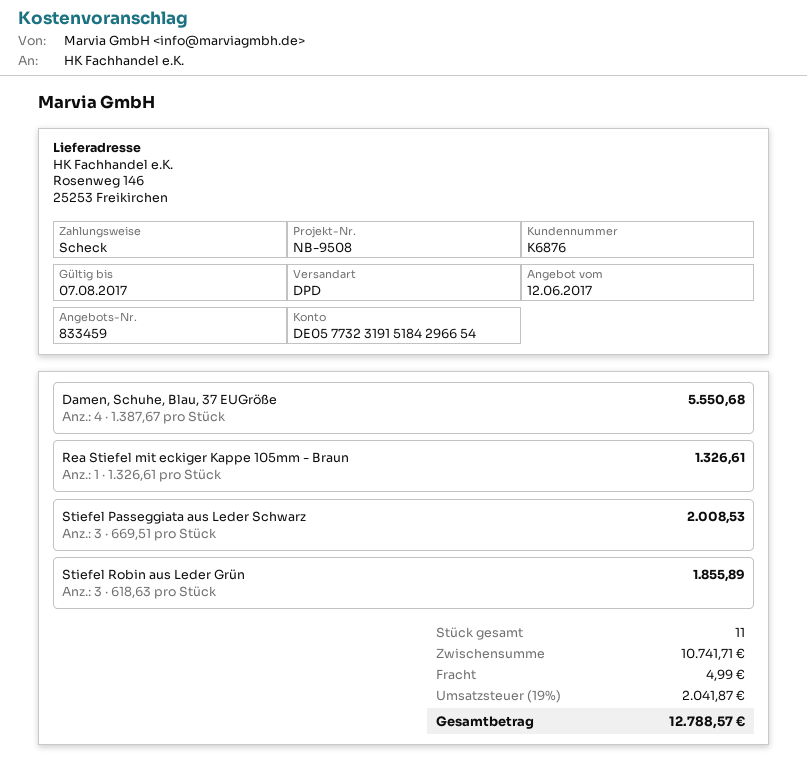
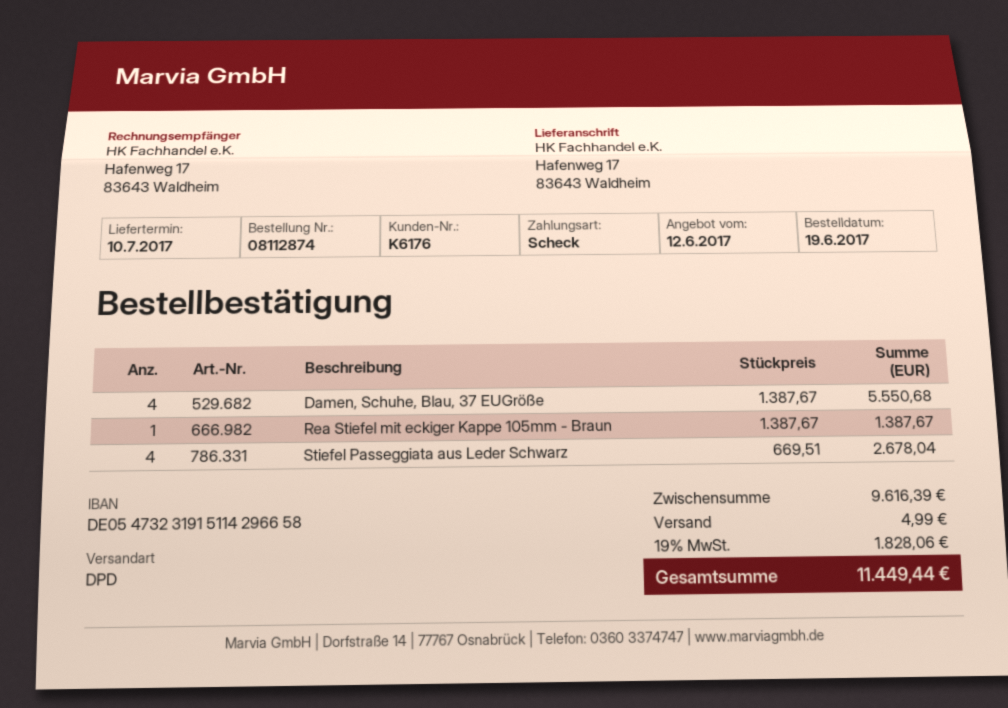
customer number: K6876 -> K6176
bank account: DE05773231915184296654 -> DE05473231915114296658
ship to: Rosenweg 146, 25253 Freikirchen -> Hafenweg 17, 83643 Waldheim
Rea Stiefel mit eckiger Kappe 105mm - Braun: 1 x 1326.61 = 1326.61 -> 1 x 1387.67 = 1387.67
Stiefel Passeggiata aus Leder Schwarz: 3 x 669.51 = 2008.53 -> 4 x 669.51 = 2678.04
Stiefel Robin aus Leder Grün: 3 x 618.63 = 1855.89 -> none
subtotal: 10741.71 -> 9616.39
tax: 19% = 2041.87 -> 19% = 1828.06
total: 12788.57 -> 11449.44

